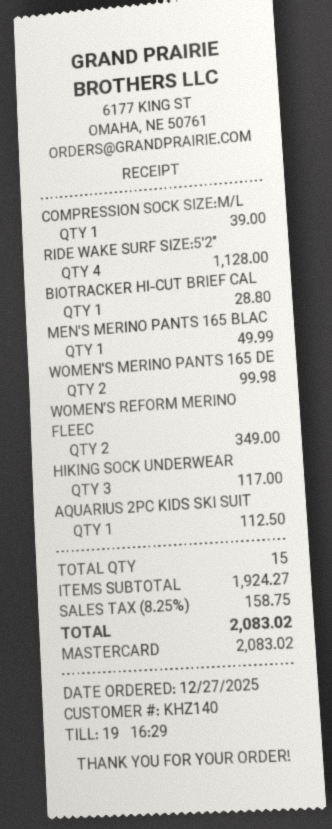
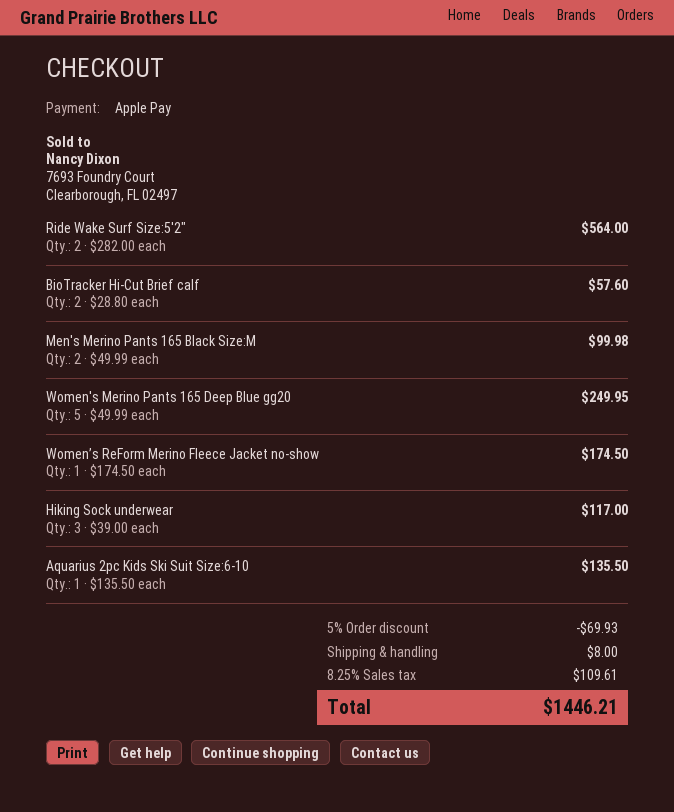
payment method: Mastercard -> Apple Pay
COMPRESSION SOCK SIZE:M/L: 1 for 39.00 -> none
RIDE WAKE SURF SIZE:5'2": 4 for 1128.00 -> 2 for 564.00
BIOTRACKER HI-CUT BRIEF CAL: 1 for 28.80 -> 2 for 57.60
MEN'S MERINO PANTS 165 BLAC: 1 for 49.99 -> 2 for 99.98
WOMEN'S MERINO PANTS 165 DE: 2 for 99.98 -> 5 for 249.95
WOMEN’S REFORM MERINO FLEEC: 2 for 349.00 -> 1 for 174.50
AQUARIUS 2PC KIDS SKI SUIT: 1 for 112.50 -> 1 for 135.50
discount: none -> 5% = 69.93
shipping: none -> 8.00
tax: 8.25% = 158.75 -> 8.25% = 109.61
total: 2083.02 -> 1446.21

